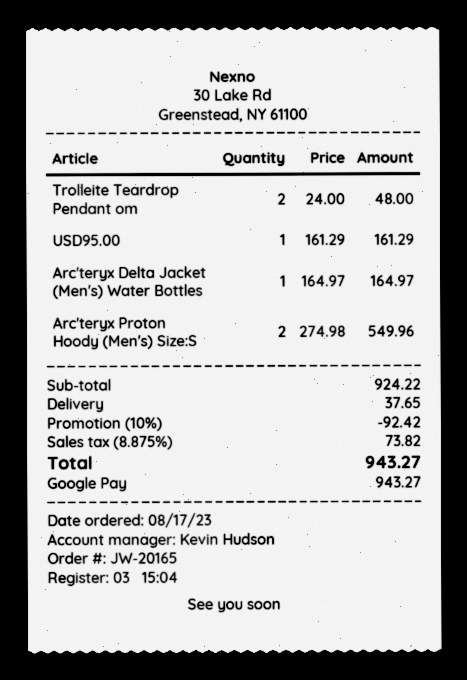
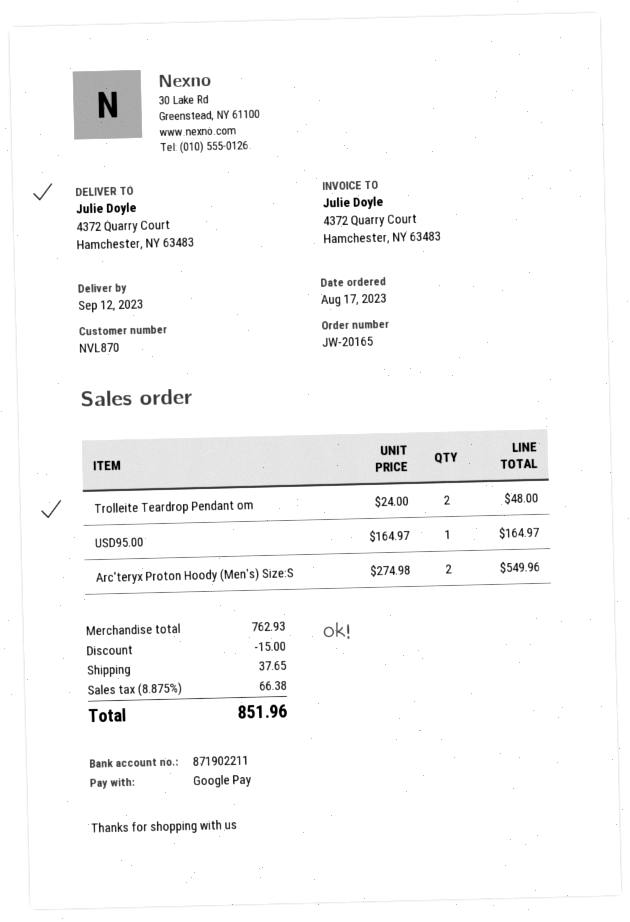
USD95.00: 1 x 161.29 = 161.29 -> 1 x 164.97 = 164.97
Arc'teryx Delta Jacket (Men's) Water Bottles: 1 x 164.97 = 164.97 -> none
subtotal: 924.22 -> 762.93
discount: 92.42 -> 15.00
tax: 8.875% = 73.82 -> 8.875% = 66.38
total: 943.27 -> 851.96

